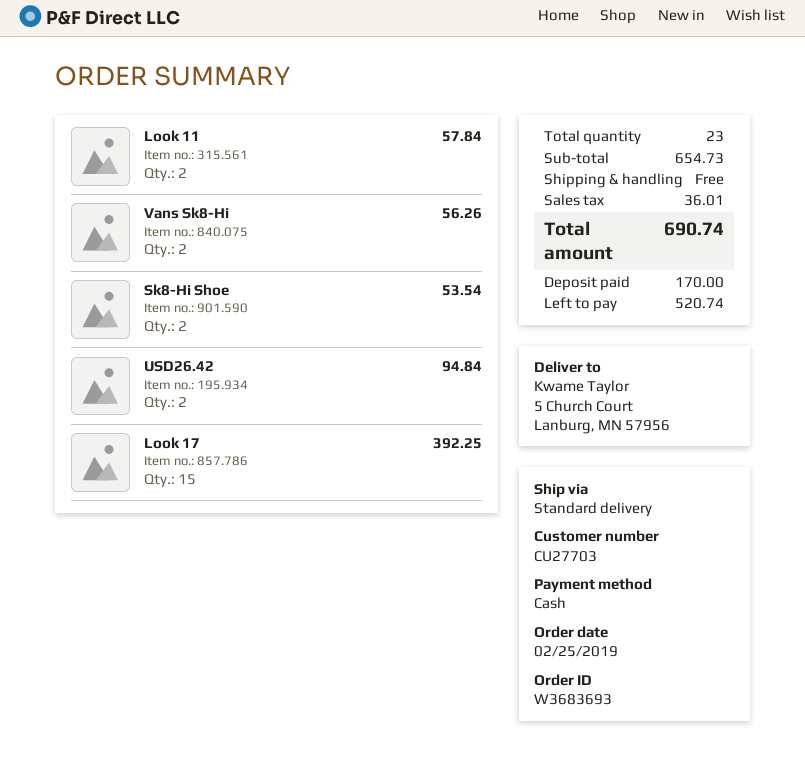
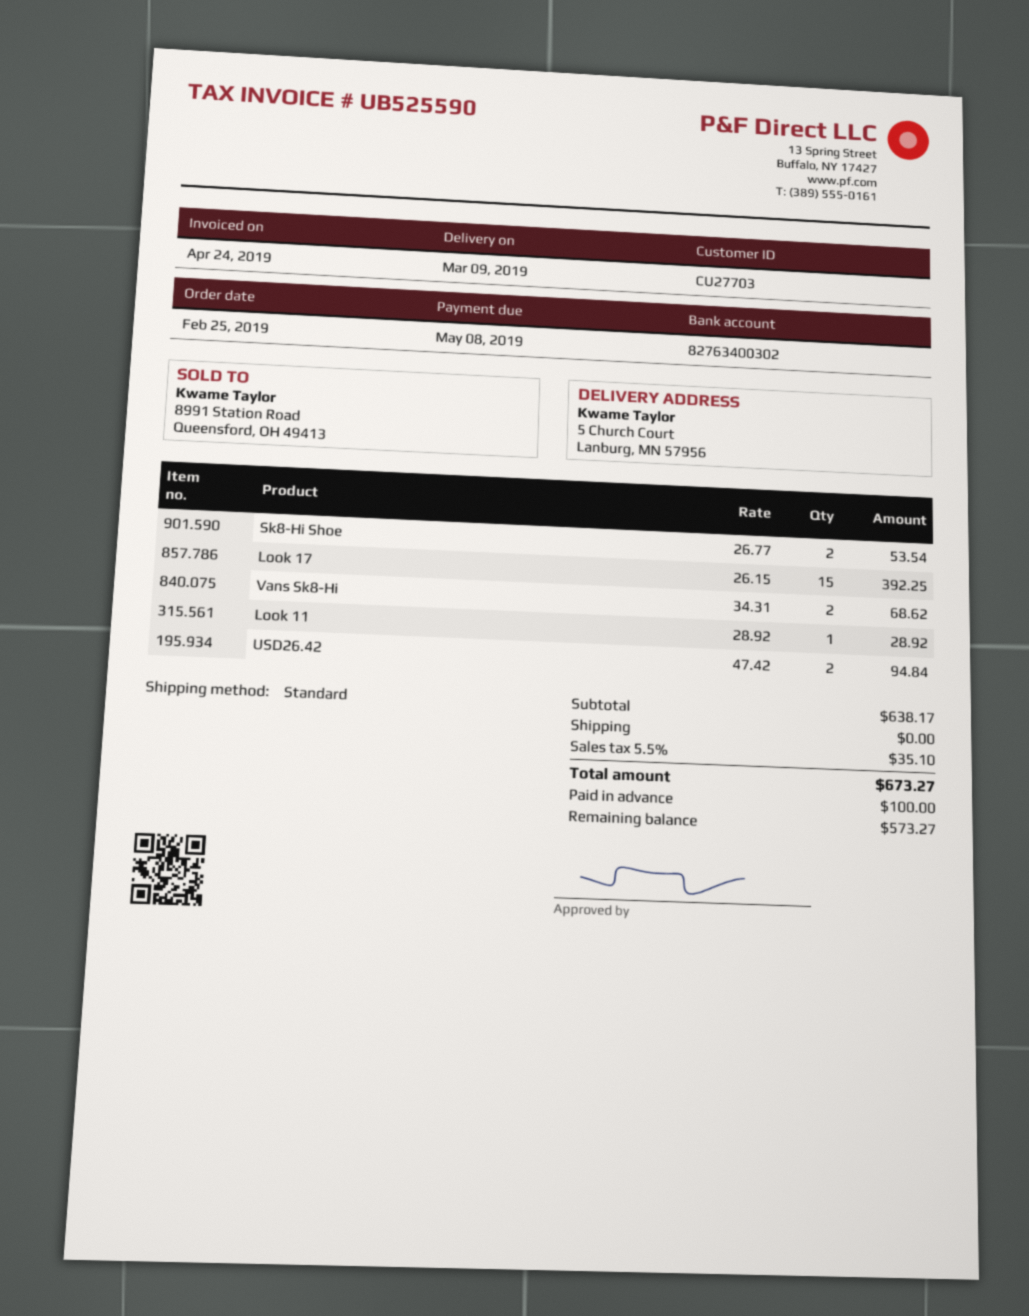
Look 11: 2 for 57.84 -> 1 for 28.92
Vans Sk8-Hi: 2 for 56.26 -> 2 for 68.62
subtotal: 654.73 -> 638.17
tax: 36.01 -> 35.10
total: 690.74 -> 673.27
deposit: 170.00 -> 100.00
balance: 520.74 -> 573.27

